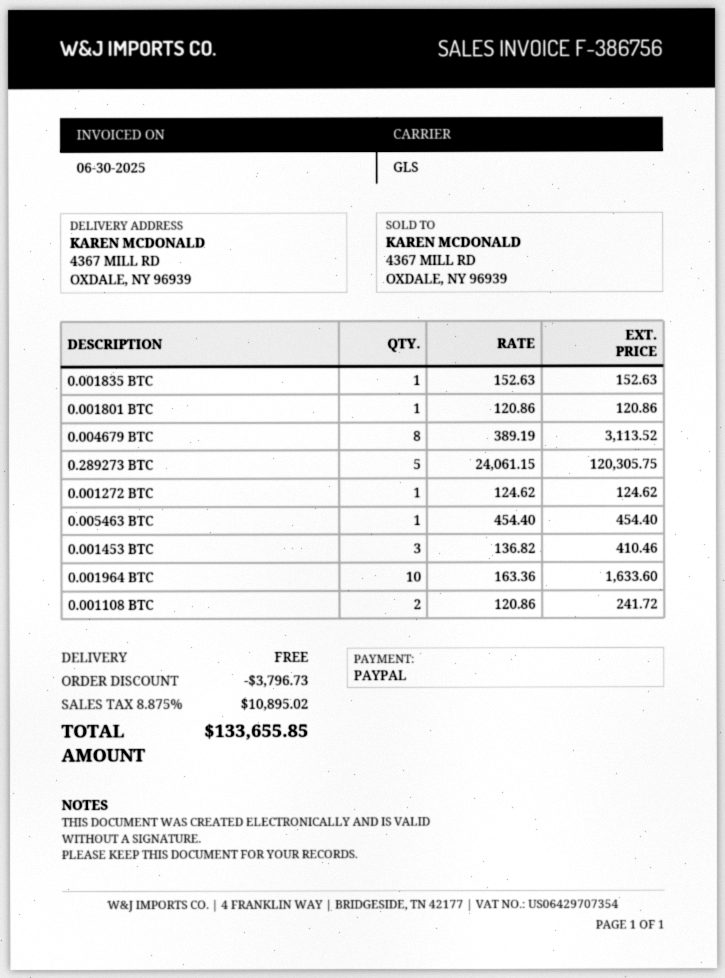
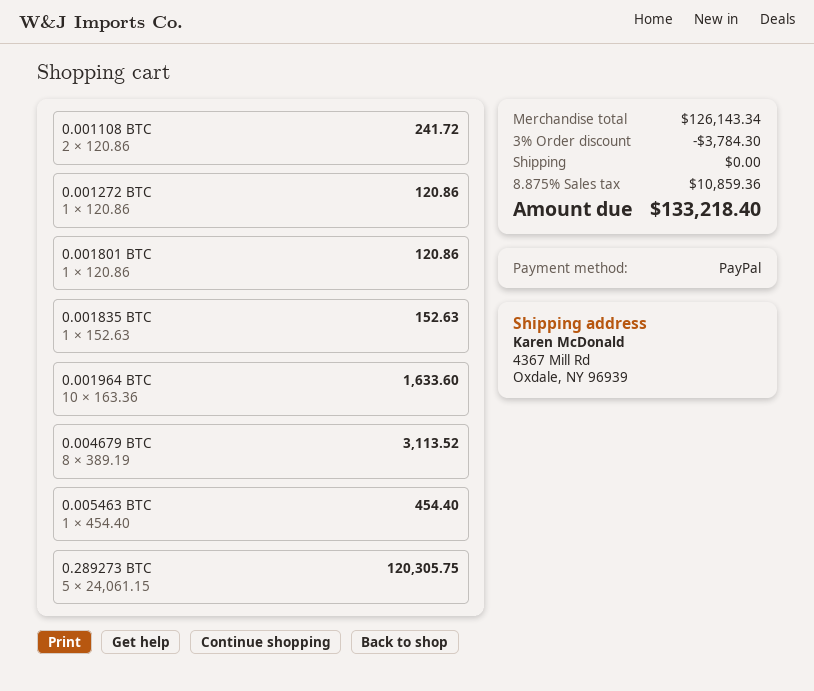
0.001272 BTC: 1 x 124.62 = 124.62 -> 1 x 120.86 = 120.86
0.001453 BTC: 3 x 136.82 = 410.46 -> none
discount: 3796.73 -> 3784.30
tax: 8.875% = 10895.02 -> 8.875% = 10859.36
total: 133655.85 -> 133218.40

